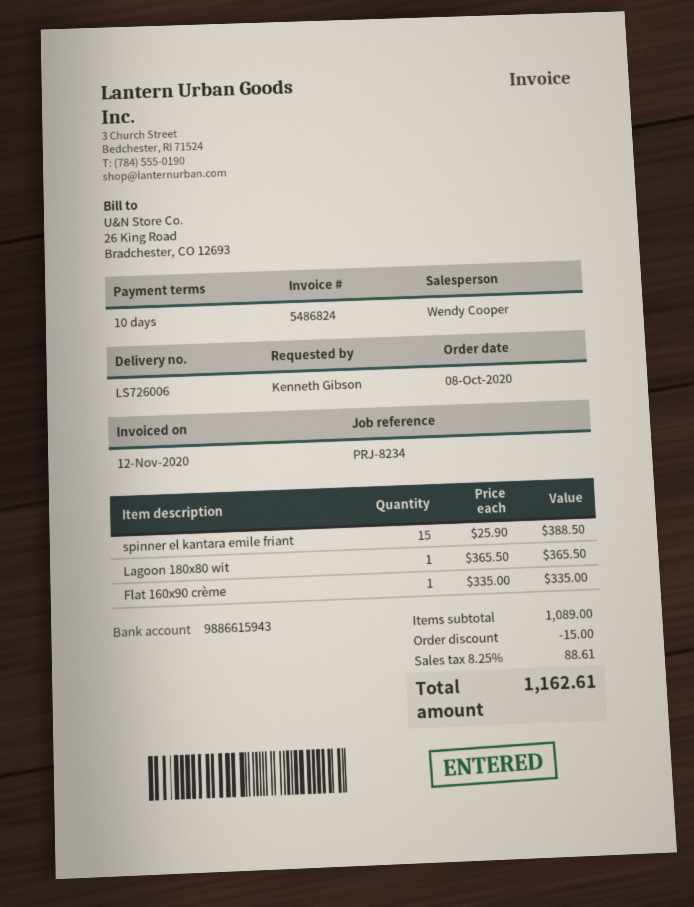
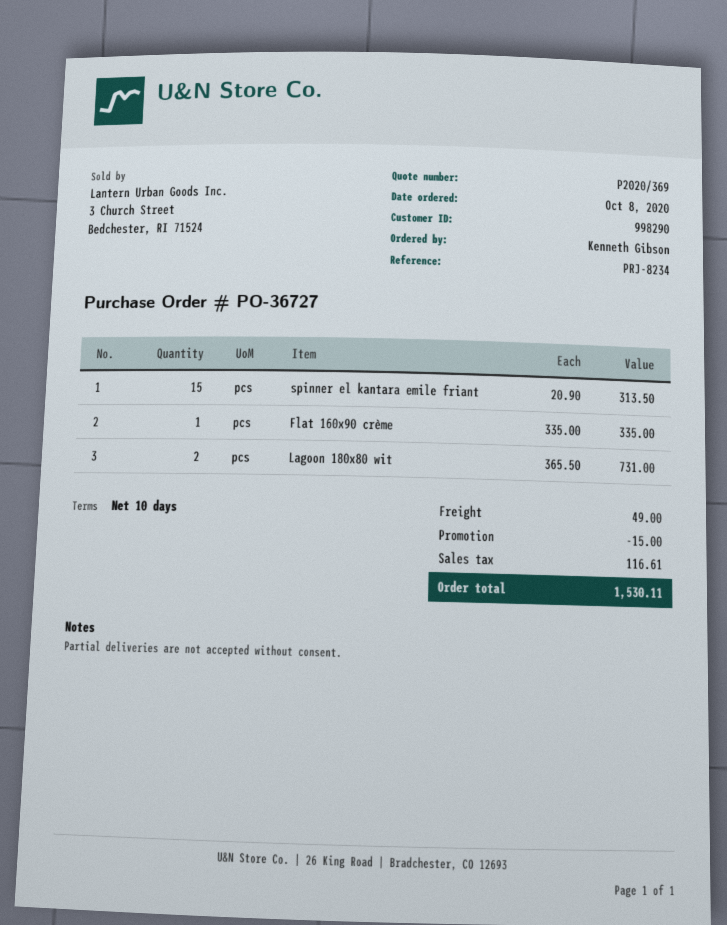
spinner el kantara emile friant: 15 x 25.90 = 388.50 -> 15 x 20.90 = 313.50
Lagoon 180x80 wit: 1 x 365.50 = 365.50 -> 2 x 365.50 = 731.00
shipping: none -> 49.00
tax: 88.61 -> 116.61
total: 1162.61 -> 1530.11

